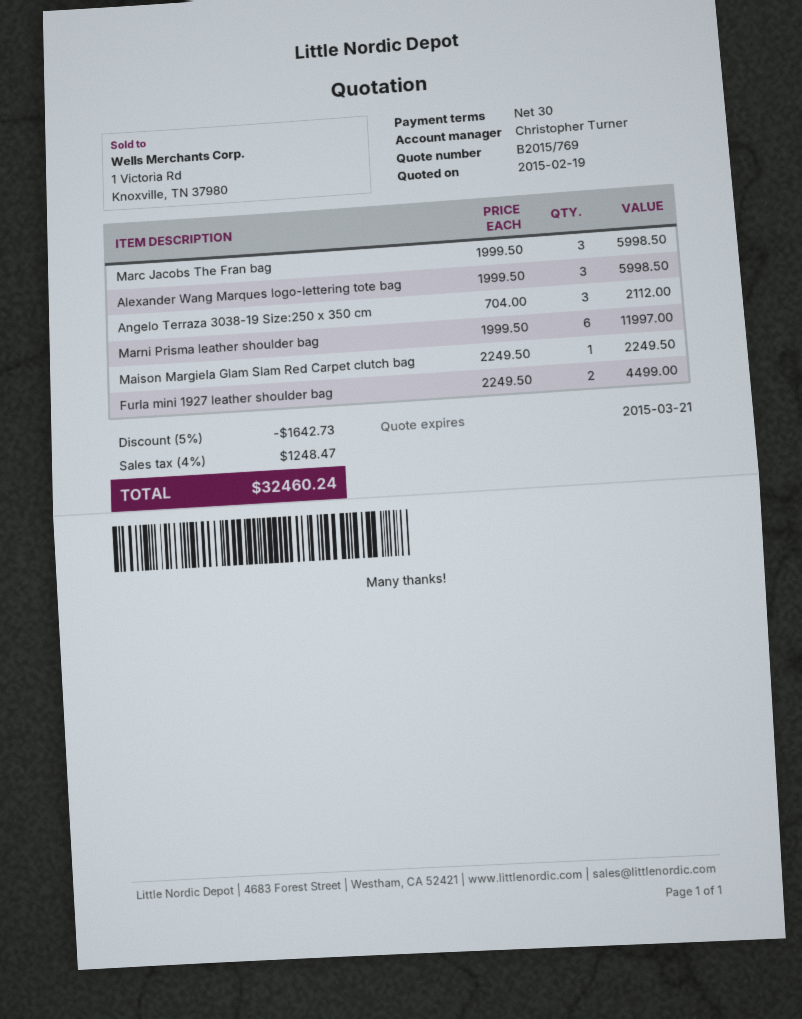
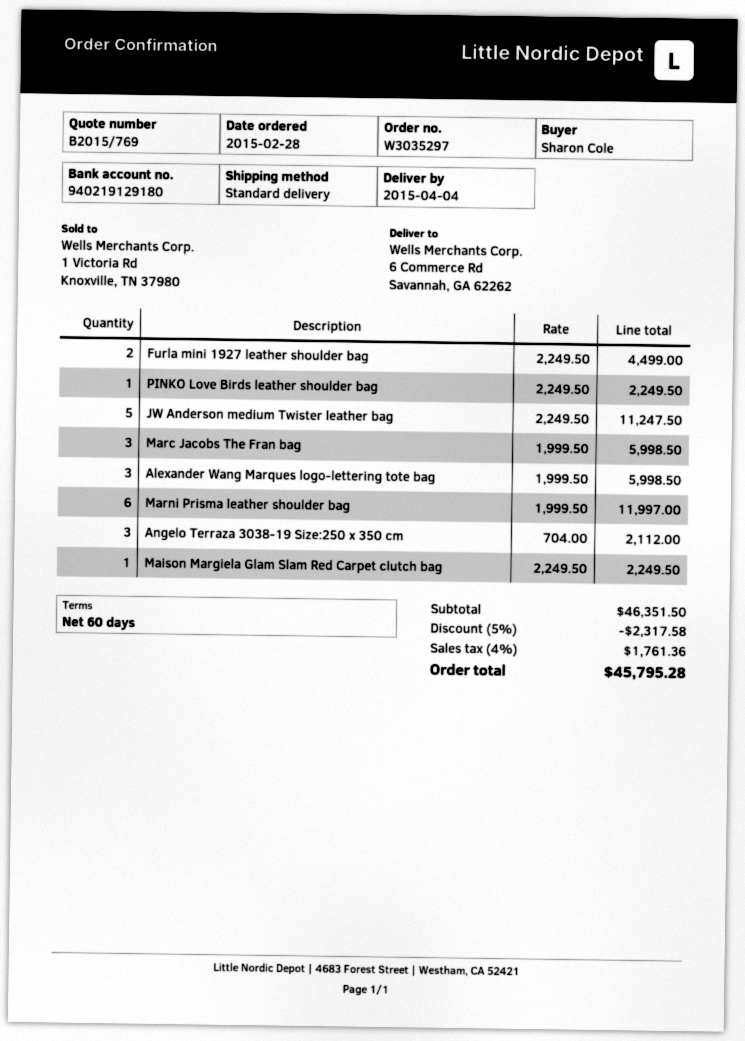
payment terms: 30 days -> 60 days
PINKO Love Birds leather shoulder bag: none -> 1 x 2249.50 = 2249.50
JW Anderson medium Twister leather bag: none -> 5 x 2249.50 = 11247.50
discount: 5% = 1642.73 -> 5% = 2317.58
tax: 4% = 1248.47 -> 4% = 1761.36
total: 32460.24 -> 45795.28

